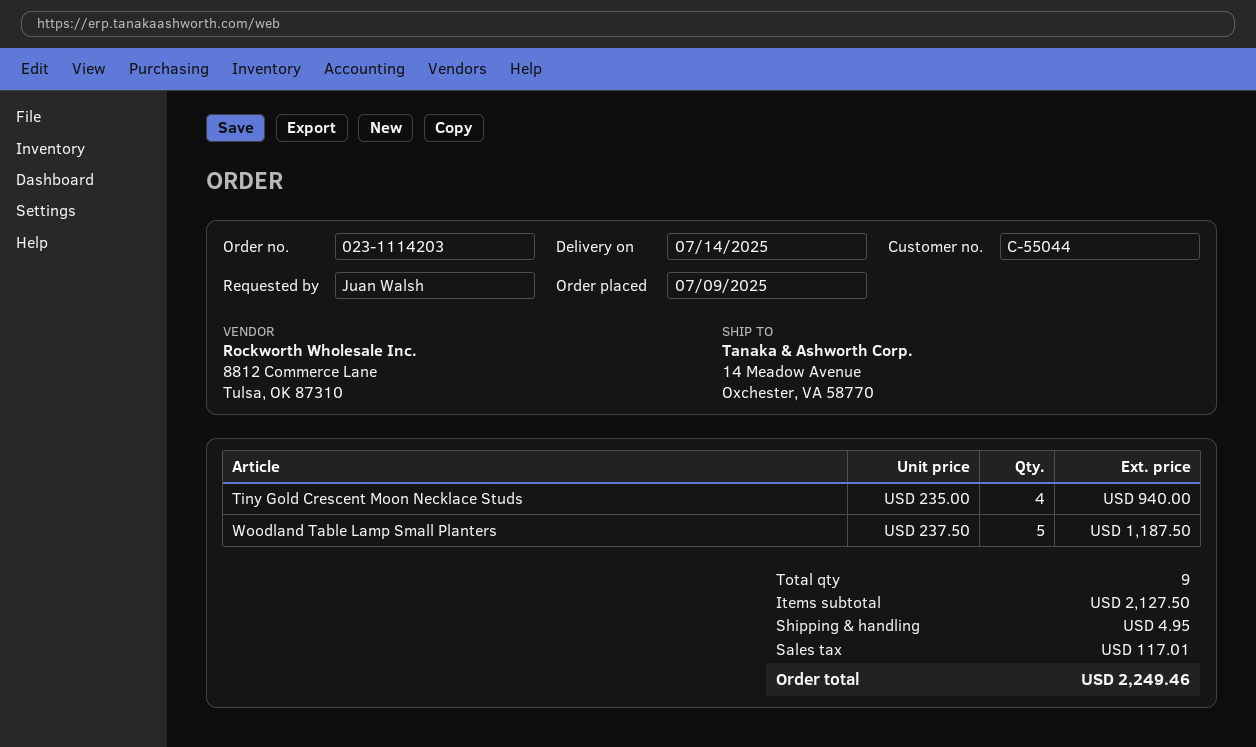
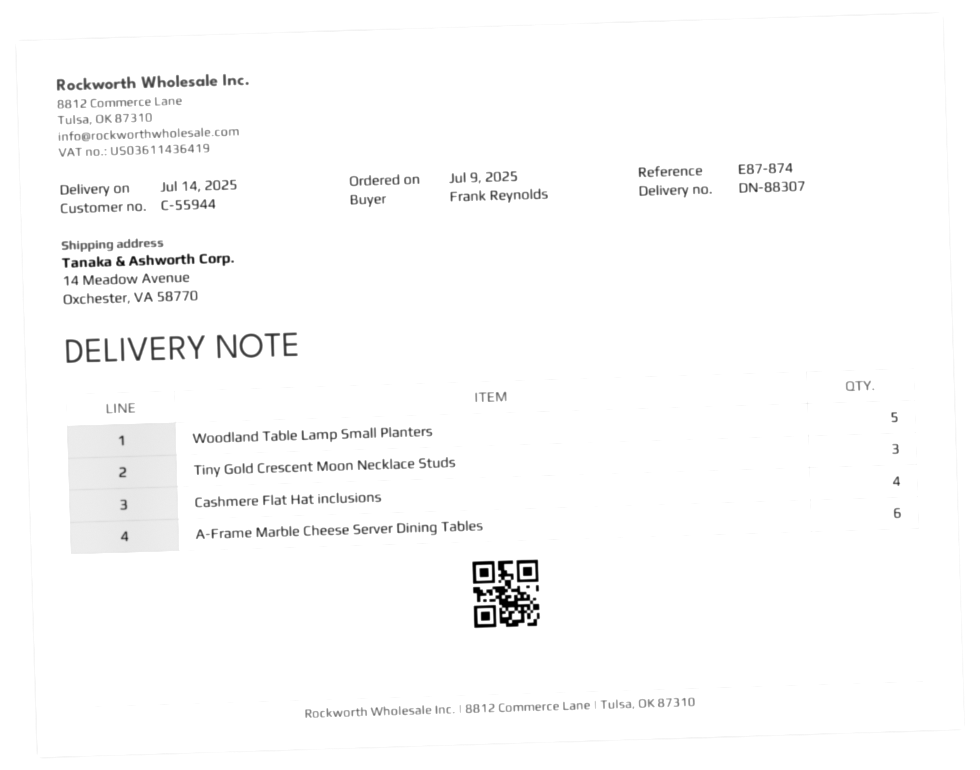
customer number: C-55044 -> C-55944
ordered by: Juan Walsh -> Frank Reynolds
Tiny Gold Crescent Moon Necklace Studs: 4 -> 3
Cashmere Flat Hat inclusions: none -> 4
A-Frame Marble Cheese Server Dining Tables: none -> 6

